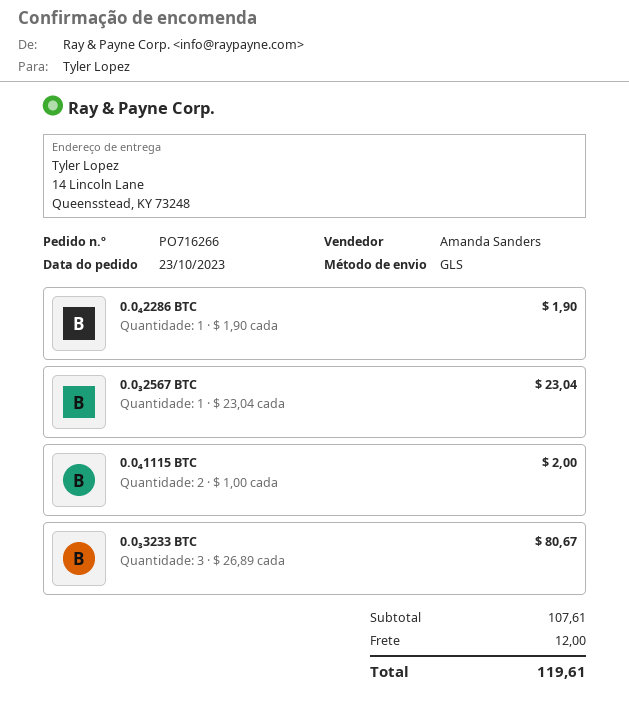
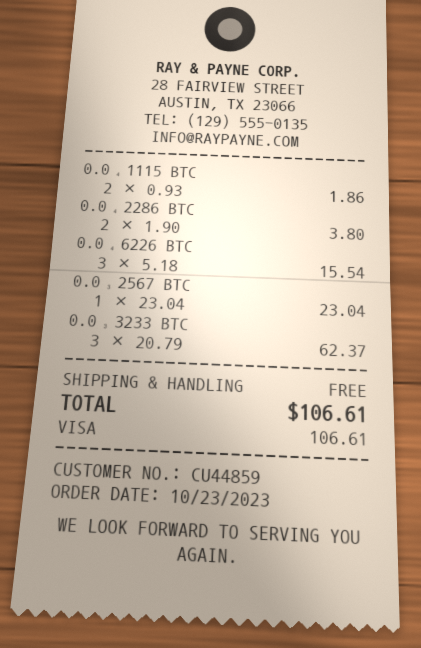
0.0₄2286 BTC: 1 x 1.90 = 1.90 -> 2 x 1.90 = 3.80
0.0₄1115 BTC: 2 x 1.00 = 2.00 -> 2 x 0.93 = 1.86
0.0₃3233 BTC: 3 x 26.89 = 80.67 -> 3 x 20.79 = 62.37
0.0₄6226 BTC: none -> 3 x 5.18 = 15.54
shipping: 12.00 -> 0.00
total: 119.61 -> 106.61

